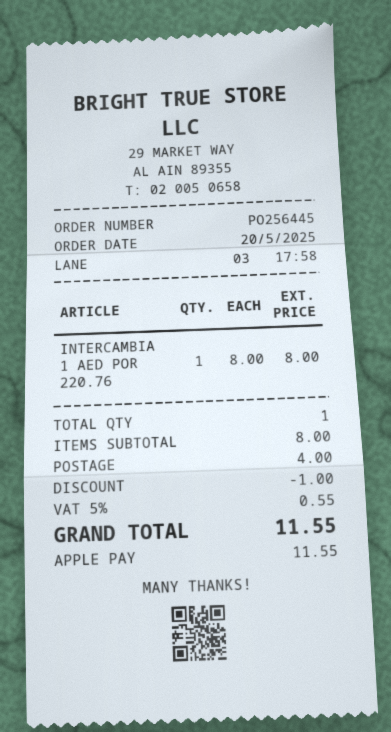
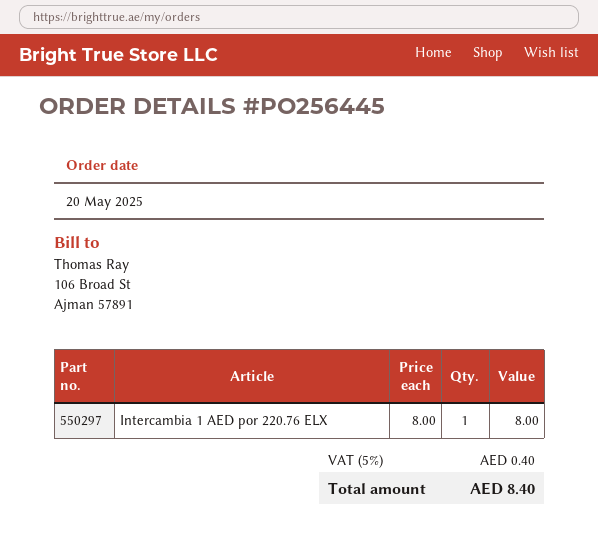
discount: 1.00 -> none
shipping: 4.00 -> none
tax: 5% = 0.55 -> 5% = 0.40
total: 11.55 -> 8.40

